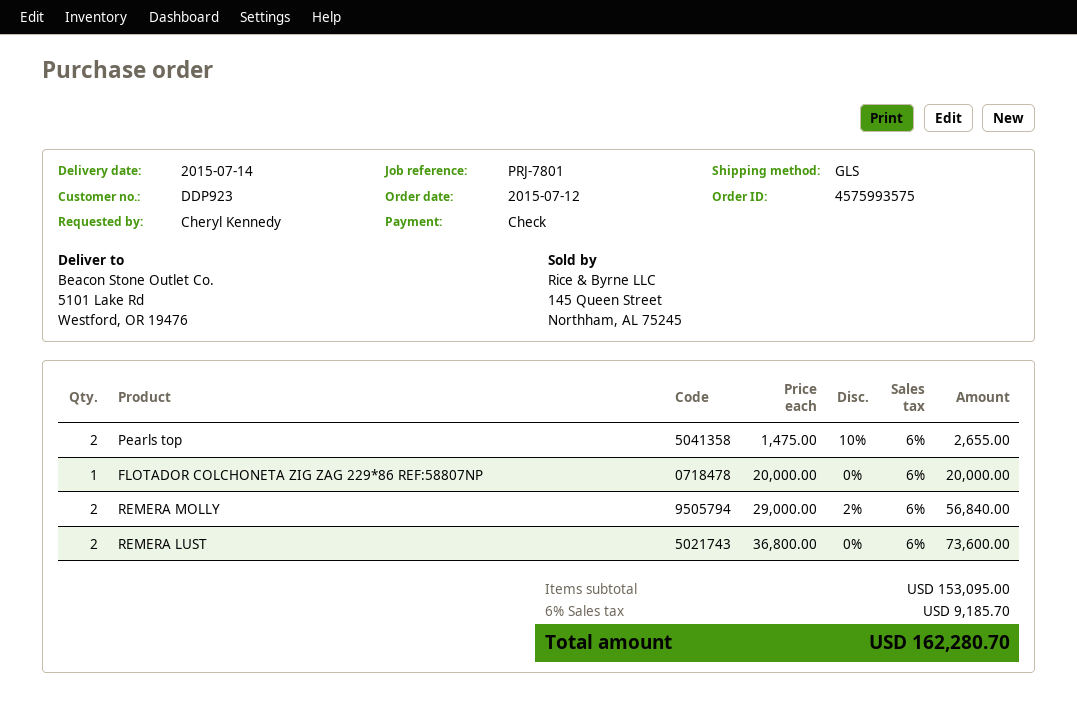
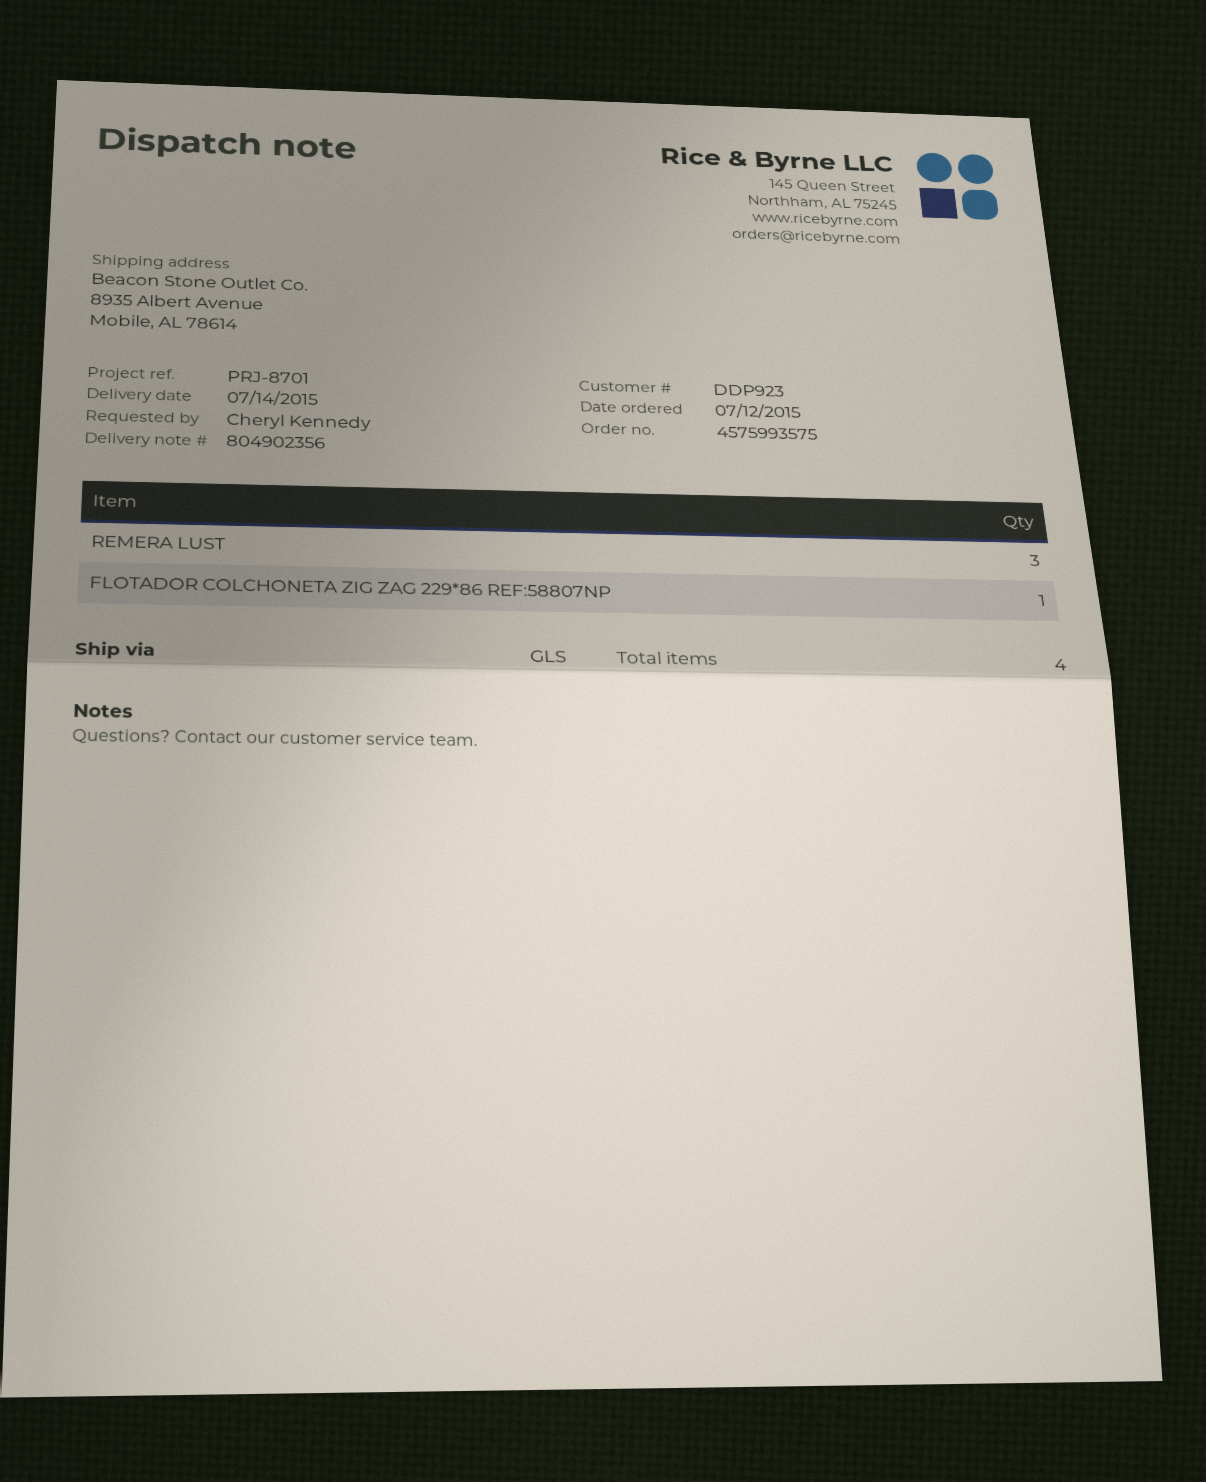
reference: PRJ-7801 -> PRJ-8701
ship to: 5101 Lake Rd, Westford, OR 19476 -> 8935 Albert Avenue, Mobile, AL 78614
Pearls top: 2 -> none
REMERA MOLLY: 2 -> none
REMERA LUST: 2 -> 3

